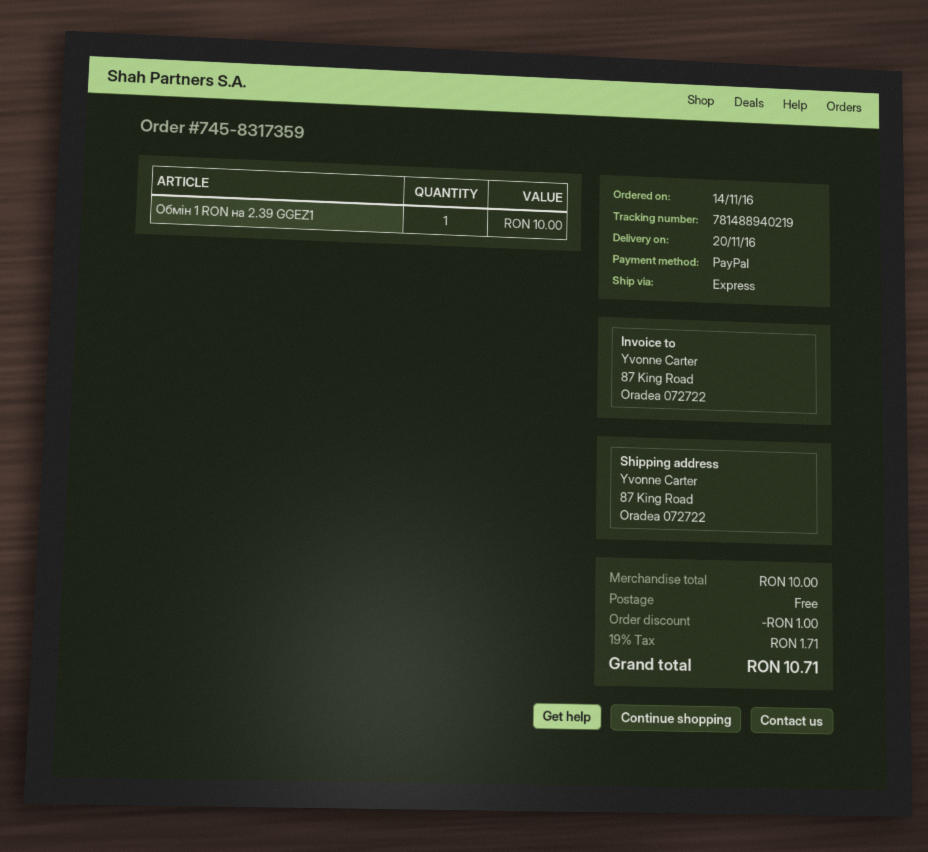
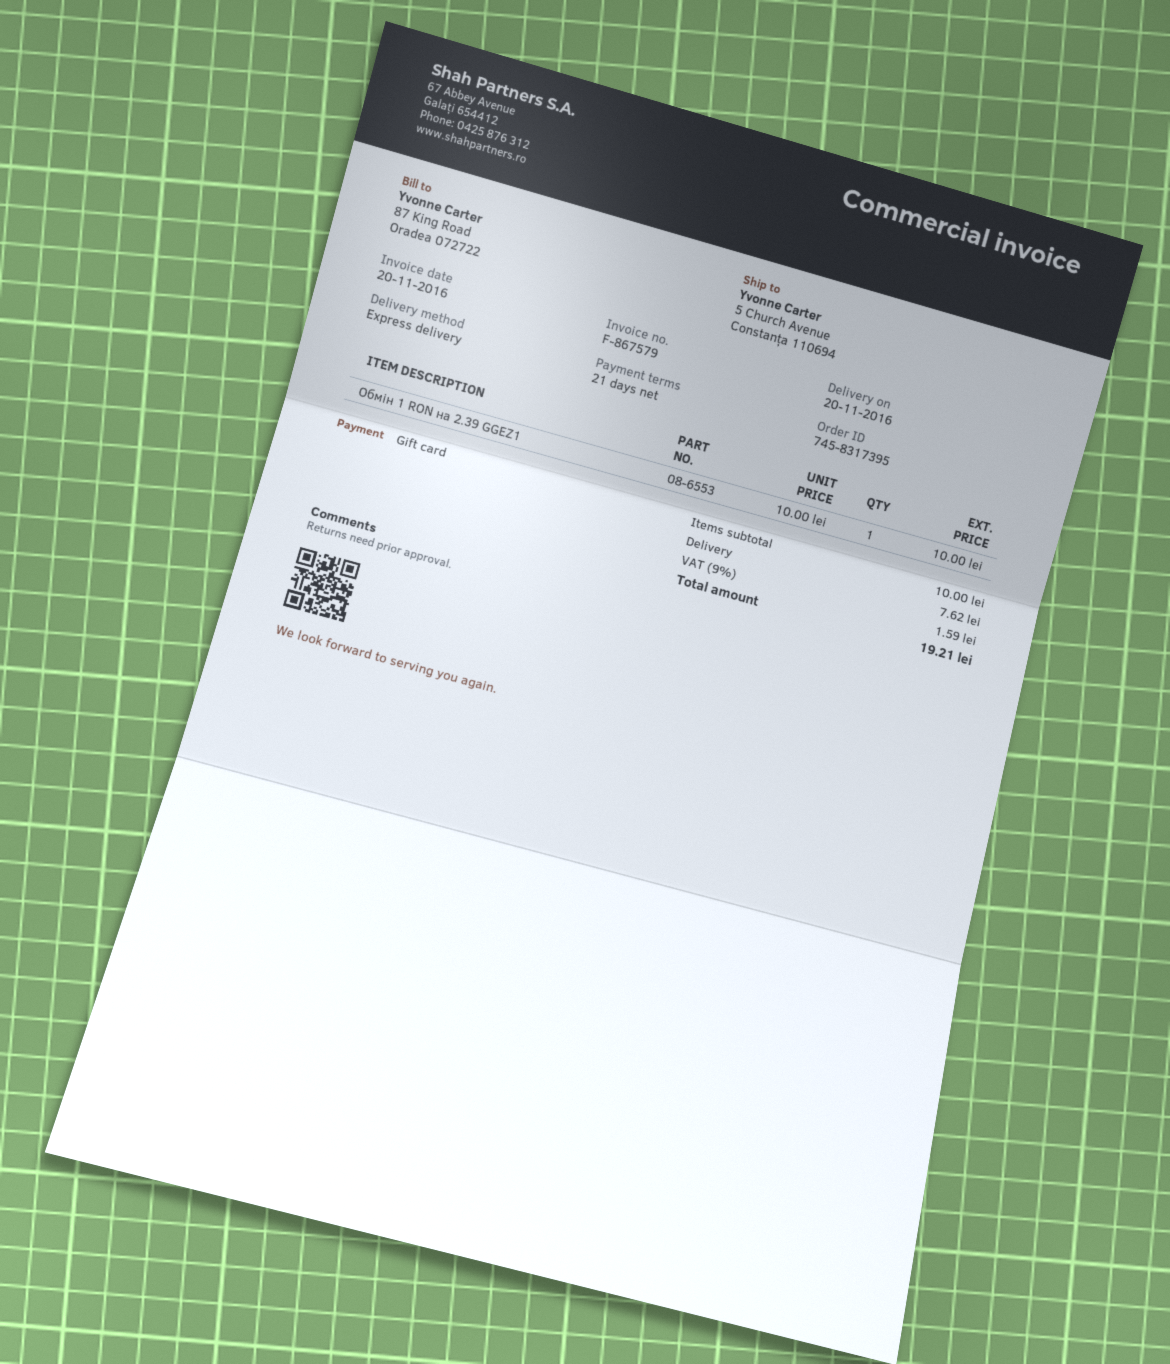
order number: 745-8317359 -> 745-8317395
payment method: PayPal -> gift card
ship to: 87 King Road, Oradea 072722 -> 5 Church Avenue, Constanța 110694
discount: 1.00 -> none
shipping: 0.00 -> 7.62
tax: 19% = 1.71 -> 9% = 1.59
total: 10.71 -> 19.21

